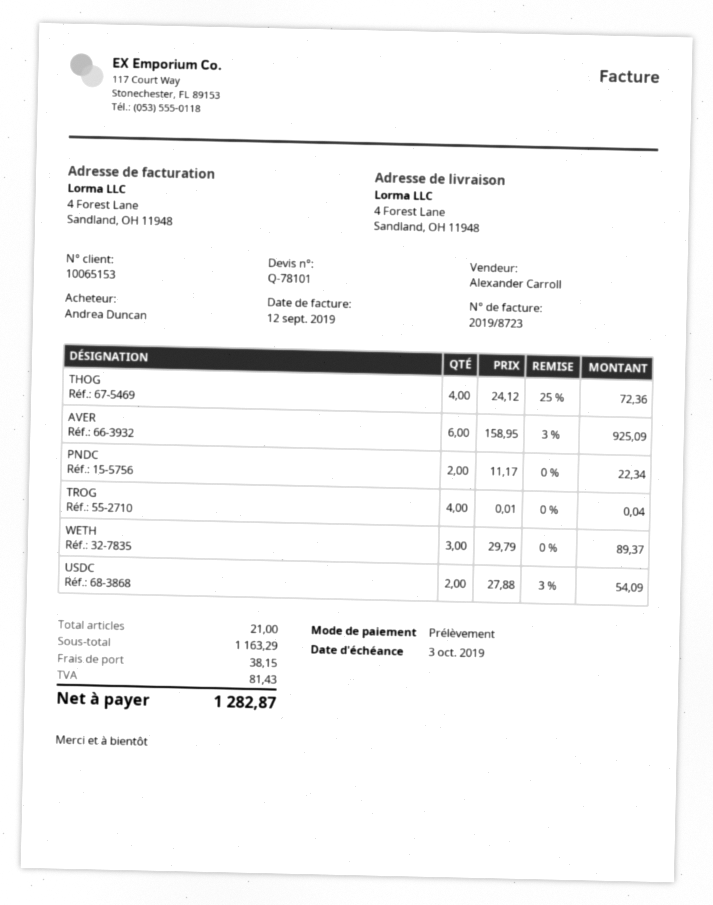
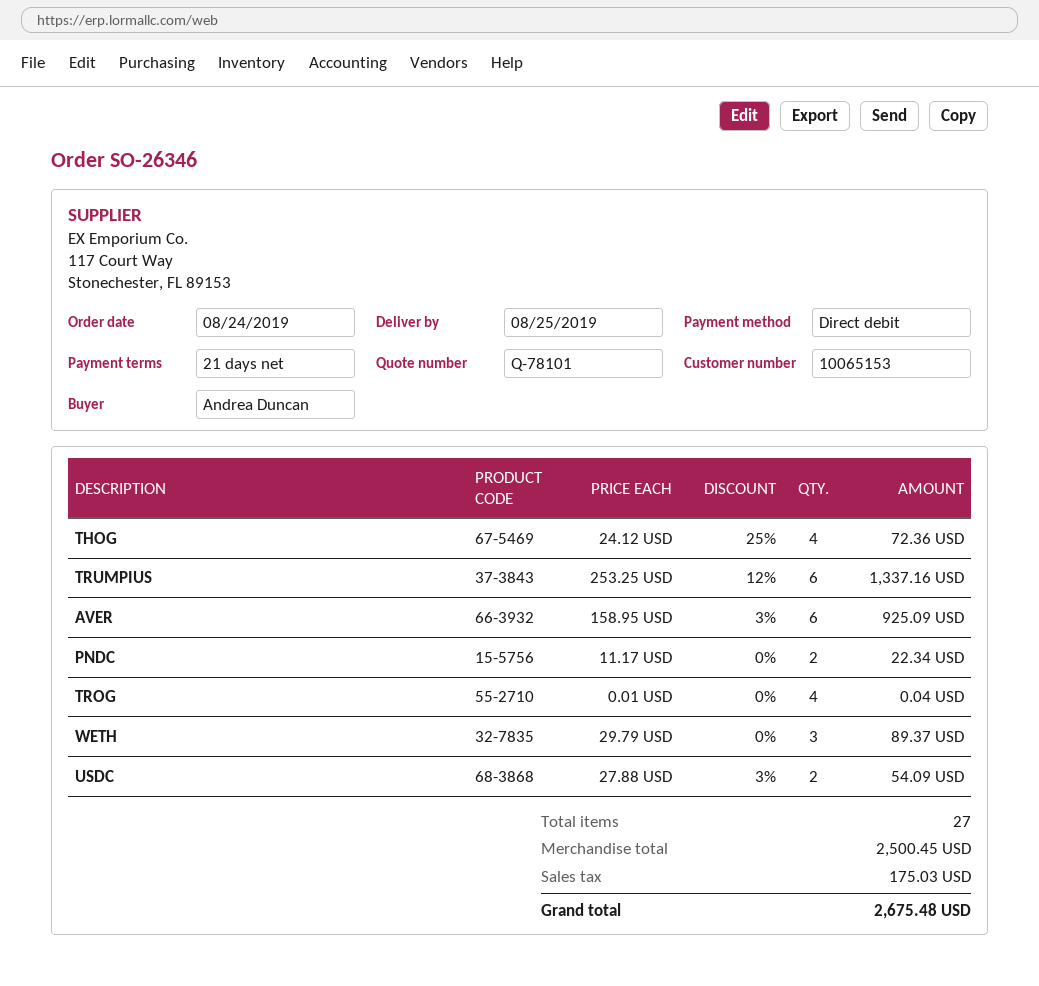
TRUMPIUS: none -> 6 x 253.25 - 12% = 1337.16
total quantity: 21 -> 27
subtotal: 1163.29 -> 2500.45
shipping: 38.15 -> none
tax: 81.43 -> 175.03
total: 1282.87 -> 2675.48

